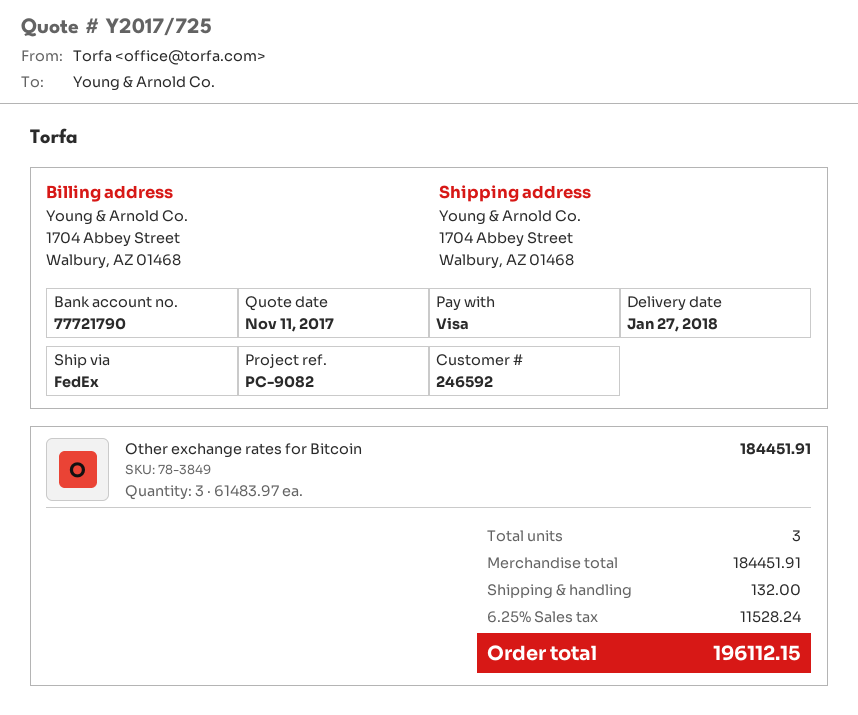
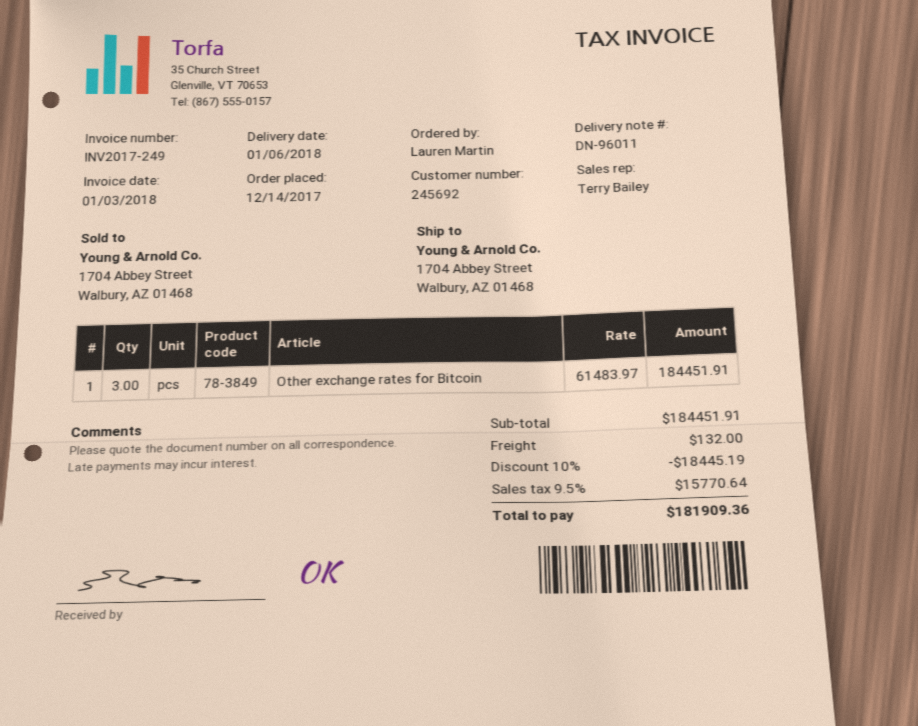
delivery date: 2018-01-27 -> 2018-01-06
customer number: 246592 -> 245692
discount: none -> 10% = 18445.19
tax: 6.25% = 11528.24 -> 9.5% = 15770.64
total: 196112.15 -> 181909.36

